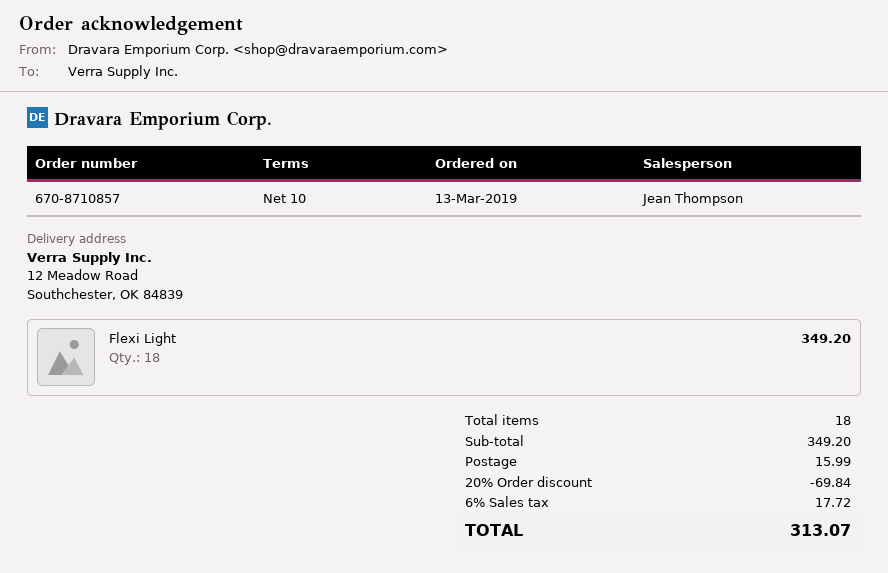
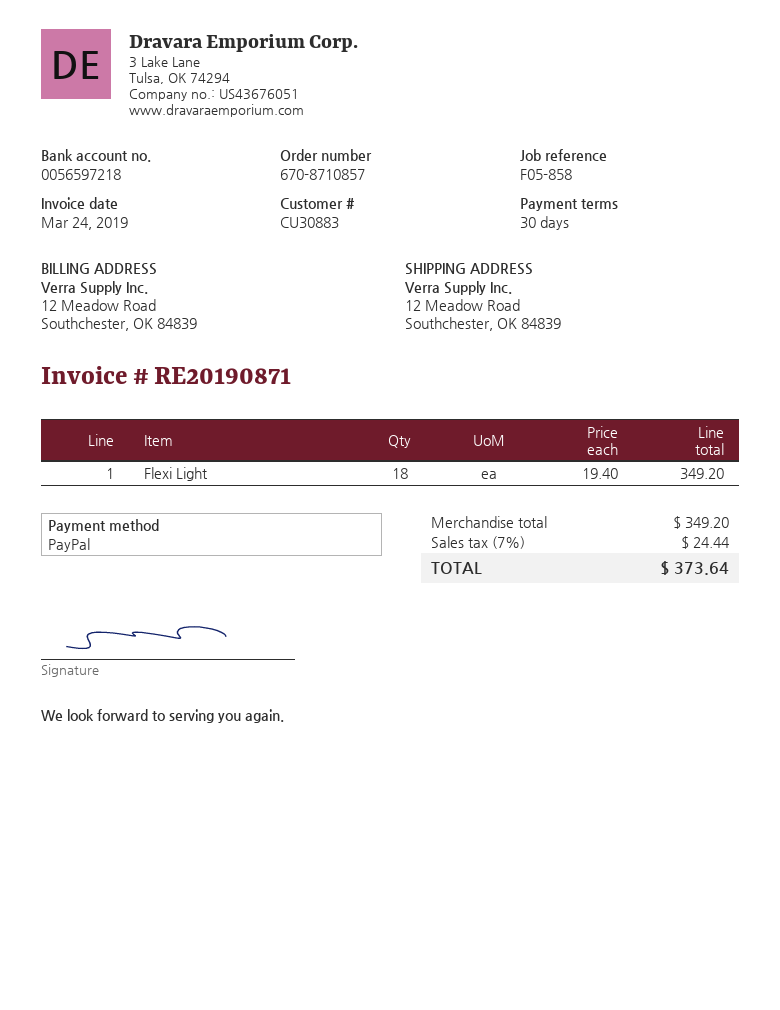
payment terms: 10 days -> 30 days
discount: 20% = 69.84 -> none
shipping: 15.99 -> none
tax: 6% = 17.72 -> 7% = 24.44
total: 313.07 -> 373.64

